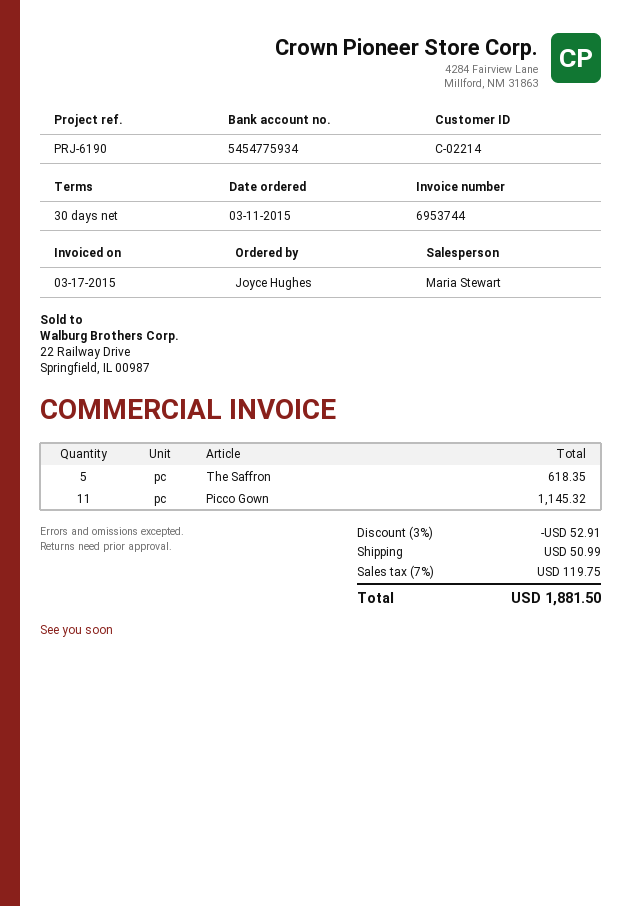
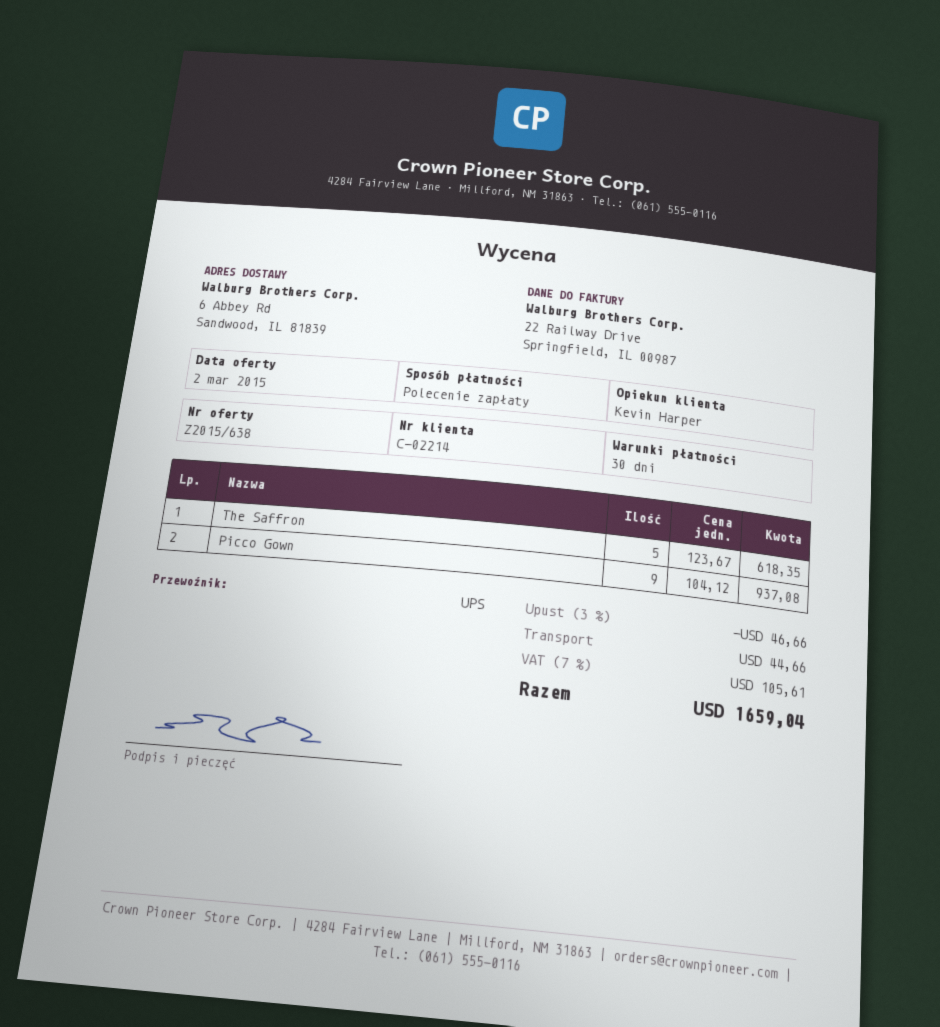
sales rep: Maria Stewart -> Kevin Harper
Picco Gown: 11 for 1145.32 -> 9 for 937.08
discount: 3% = 52.91 -> 3% = 46.66
shipping: 50.99 -> 44.66
tax: 7% = 119.75 -> 7% = 105.61
total: 1881.50 -> 1659.04

